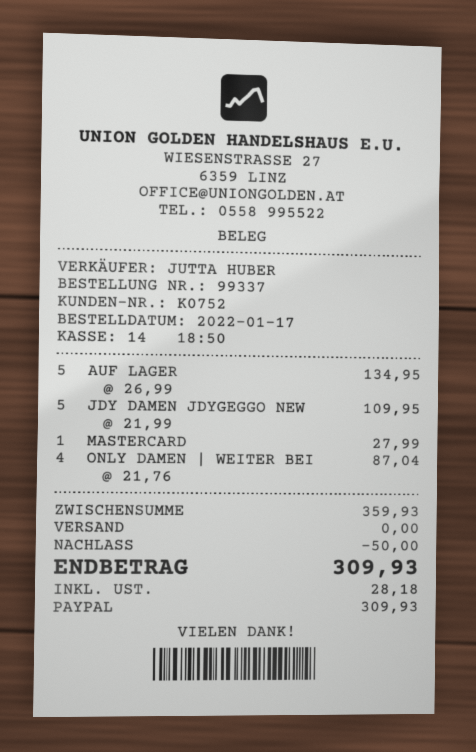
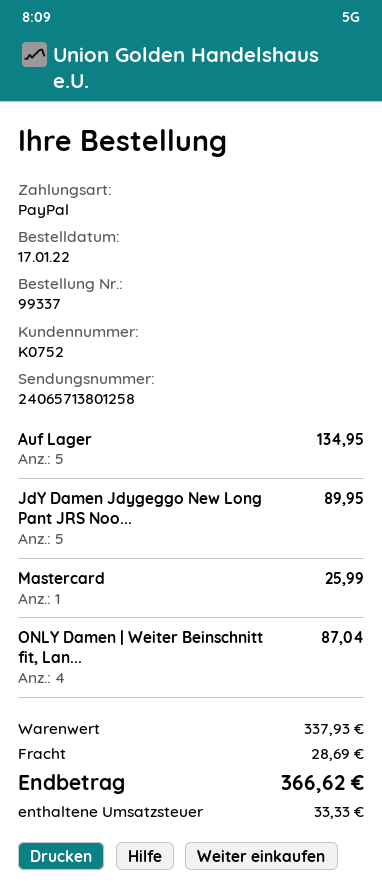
JDY DAMEN JDYGEGGO NEW: 5 for 109.95 -> 5 for 89.95
MASTERCARD: 1 for 27.99 -> 1 for 25.99
subtotal: 359.93 -> 337.93
discount: 50.00 -> none
shipping: 0.00 -> 28.69
tax: 28.18 -> 33.33
total: 309.93 -> 366.62

